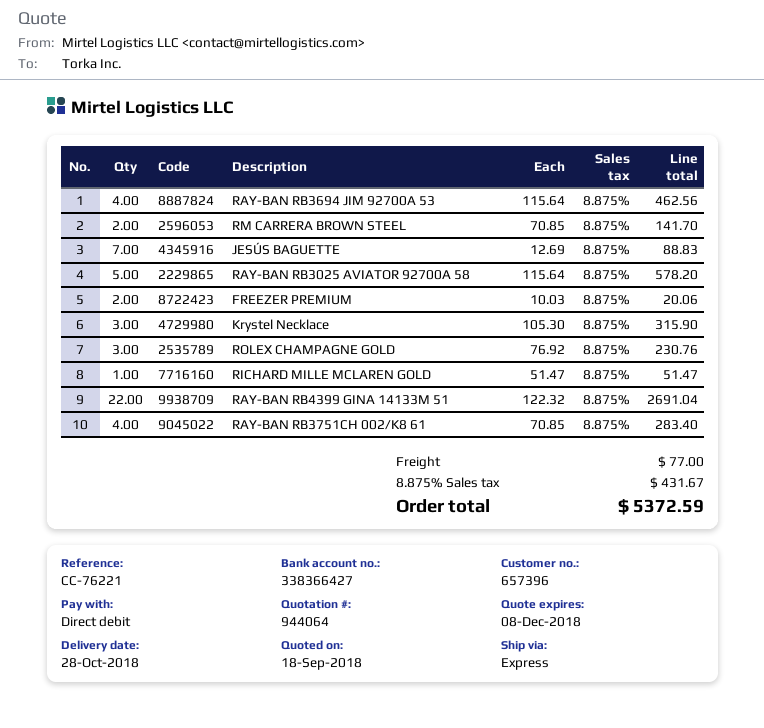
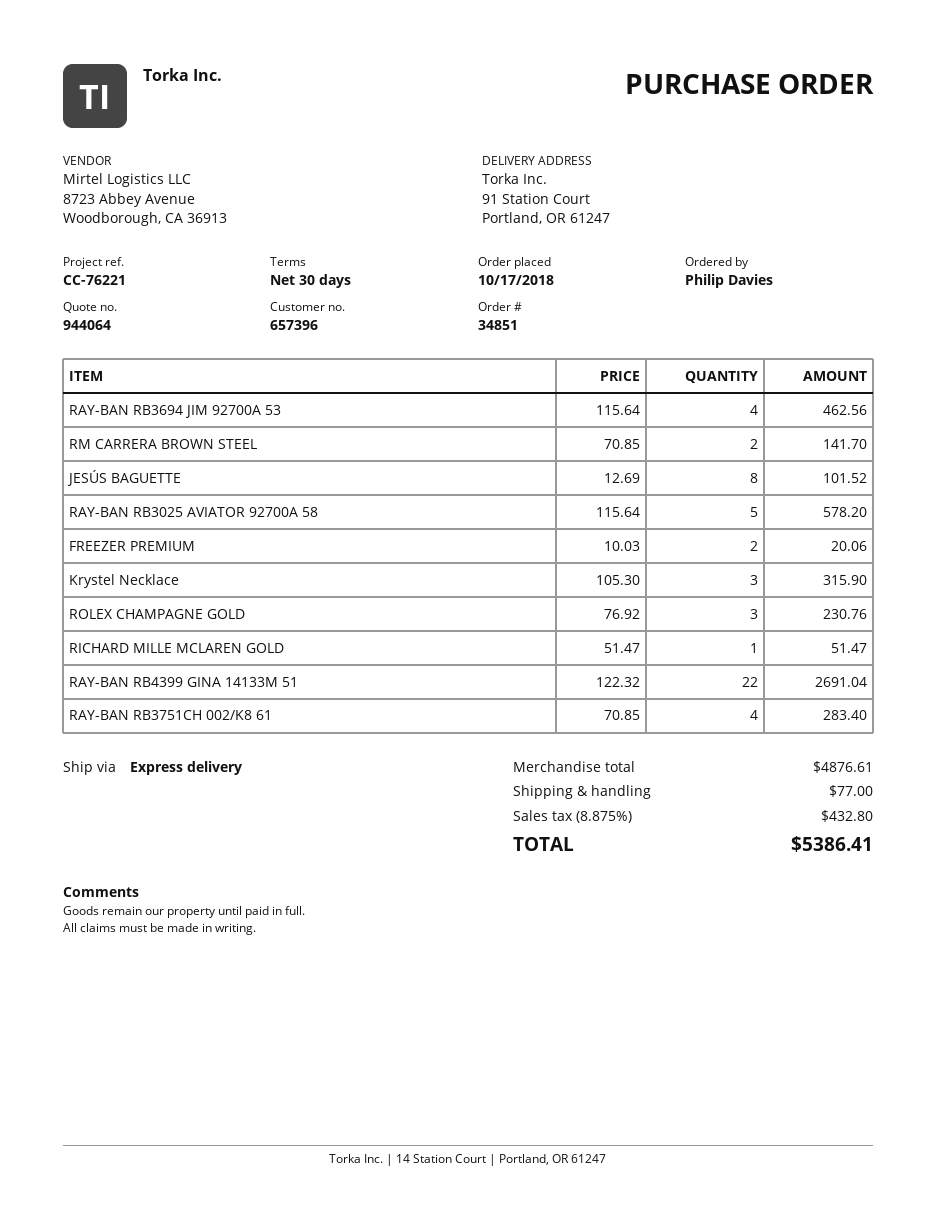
JESÚS BAGUETTE: 7 x 12.69 = 88.83 -> 8 x 12.69 = 101.52
tax: 8.875% = 431.67 -> 8.875% = 432.80
total: 5372.59 -> 5386.41

